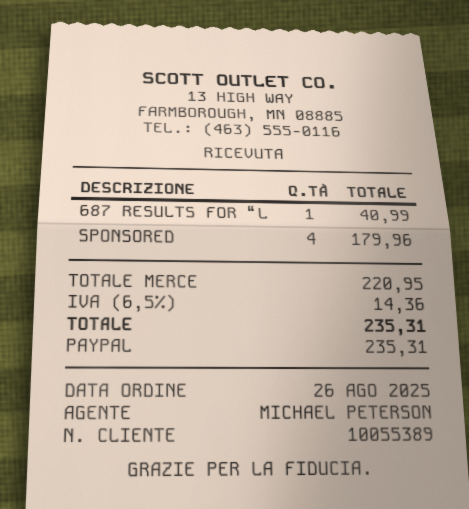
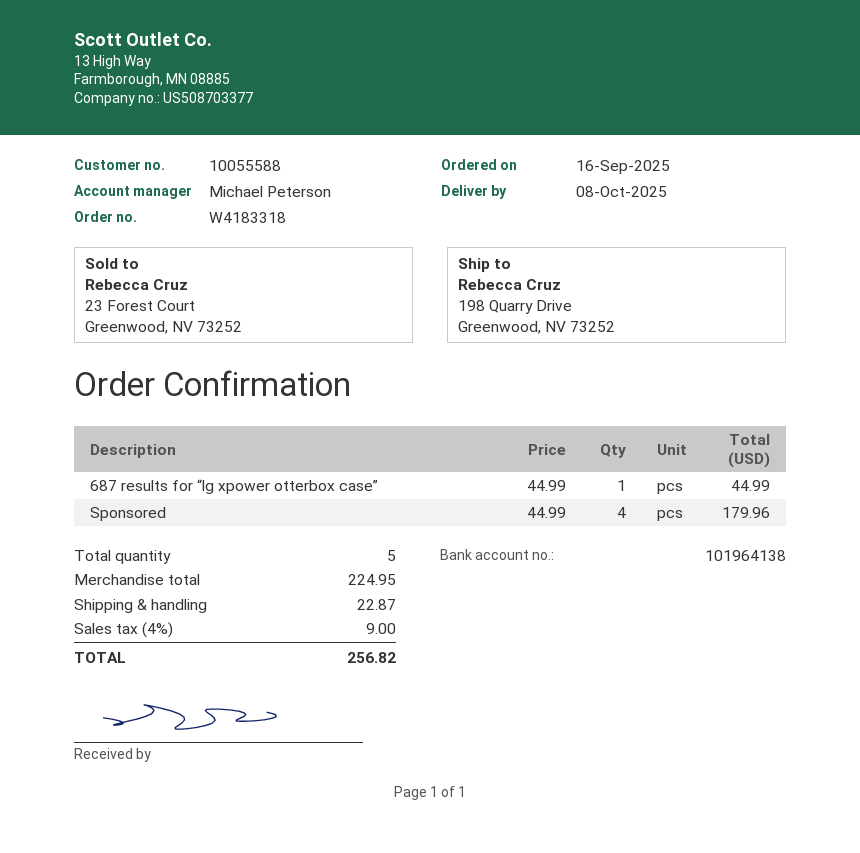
order date: 2025-08-26 -> 2025-09-16
customer number: 10055389 -> 10055588
687 RESULTS FOR “L: 1 for 40.99 -> 1 for 44.99
subtotal: 220.95 -> 224.95
shipping: none -> 22.87
tax: 6.5% = 14.36 -> 4% = 9.00
total: 235.31 -> 256.82

